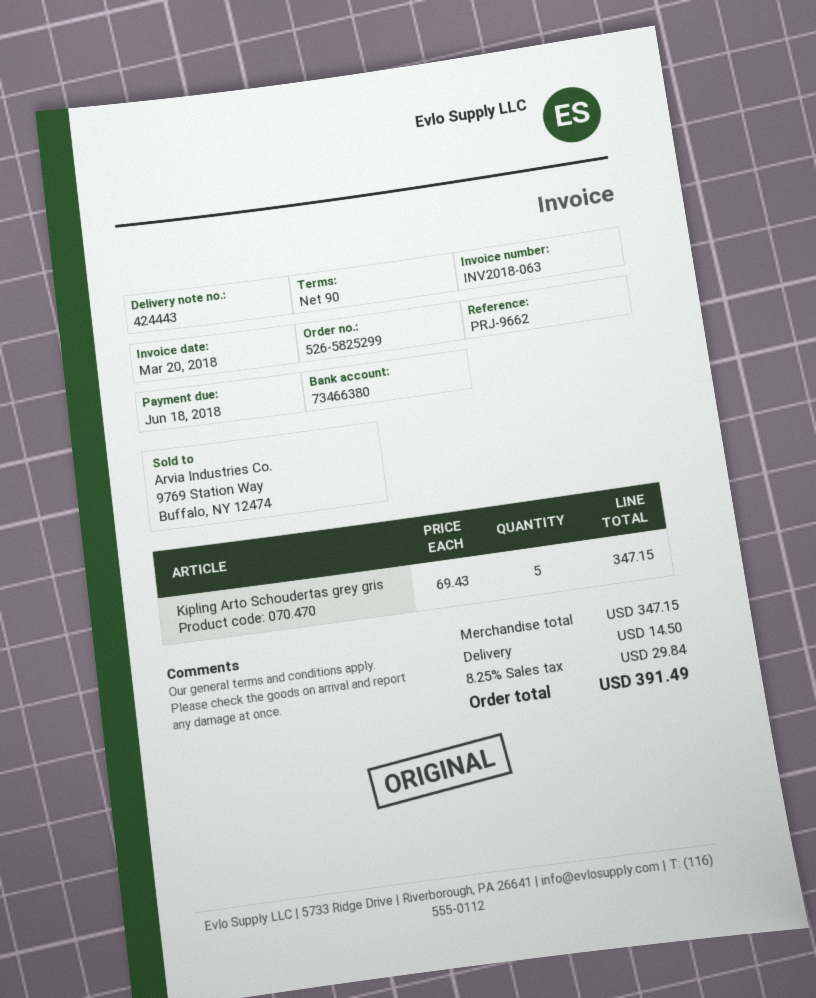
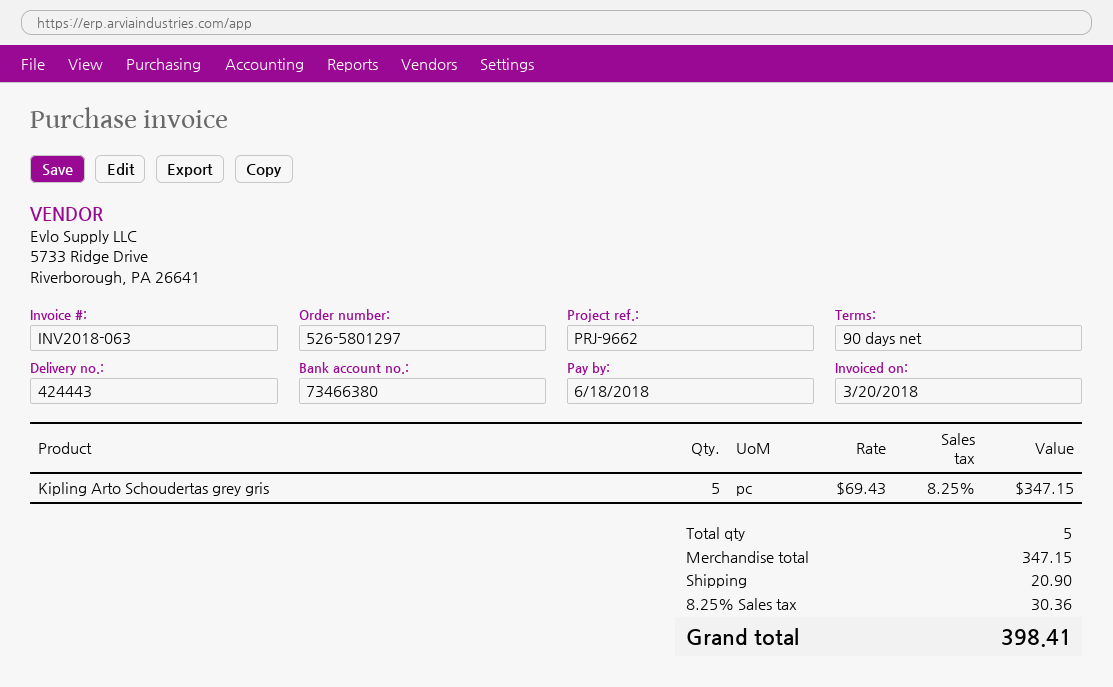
order number: 526-5825299 -> 526-5801297
shipping: 14.50 -> 20.90
tax: 8.25% = 29.84 -> 8.25% = 30.36
total: 391.49 -> 398.41

